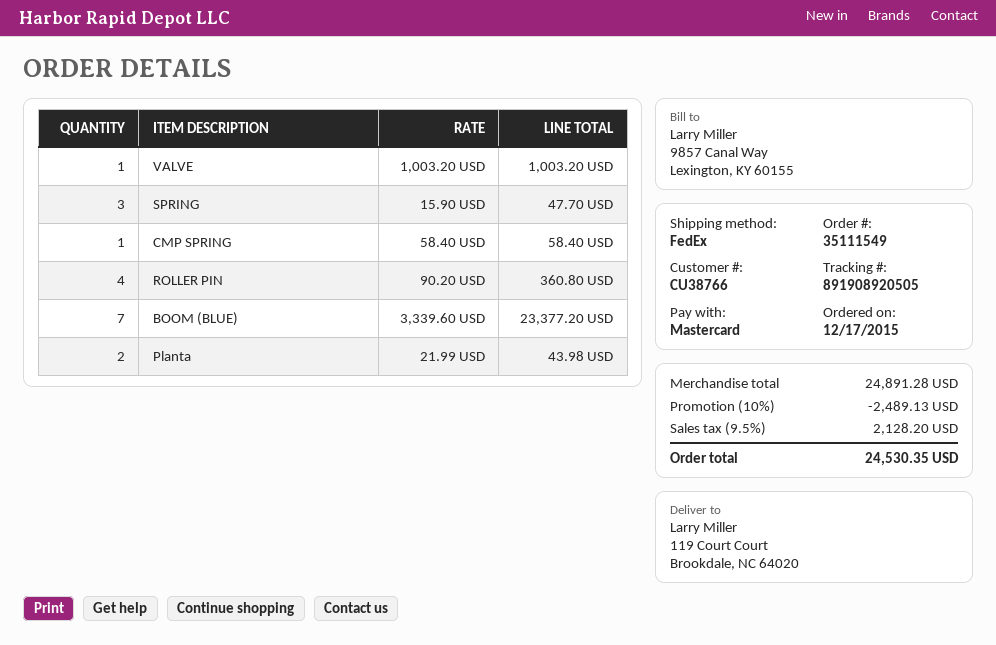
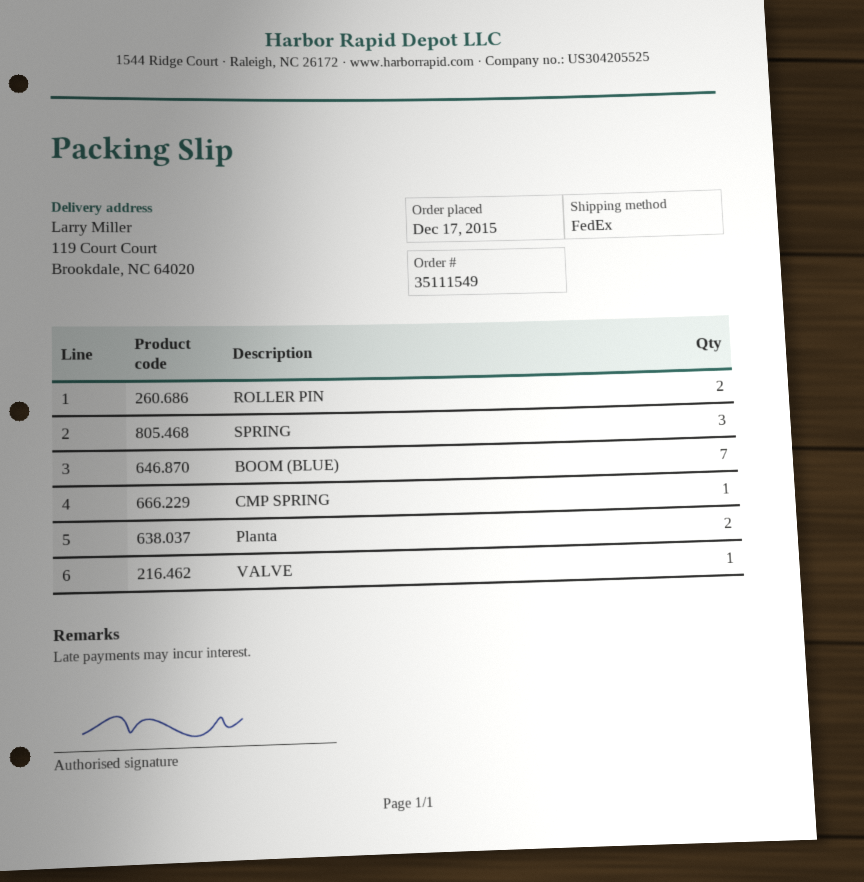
ROLLER PIN: 4 -> 2

